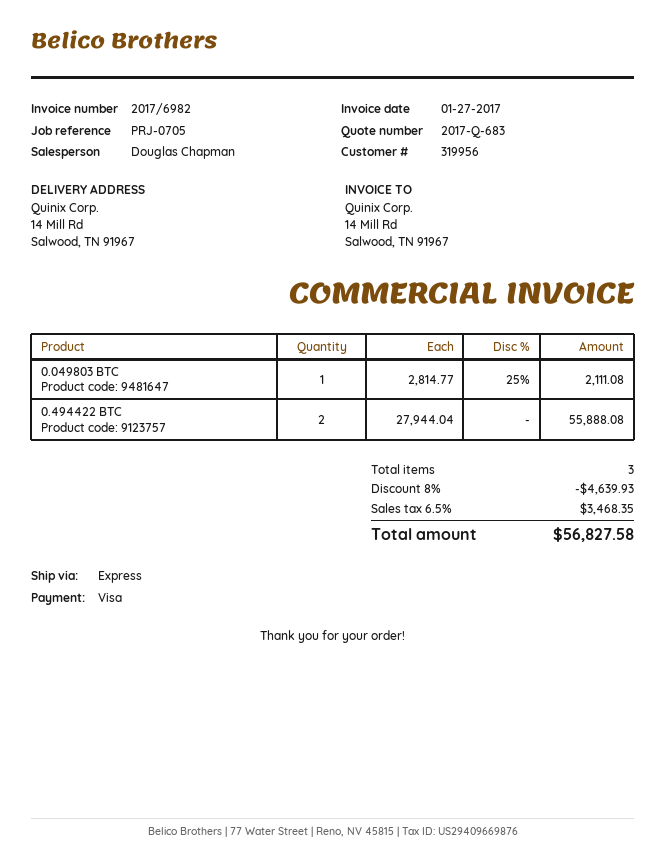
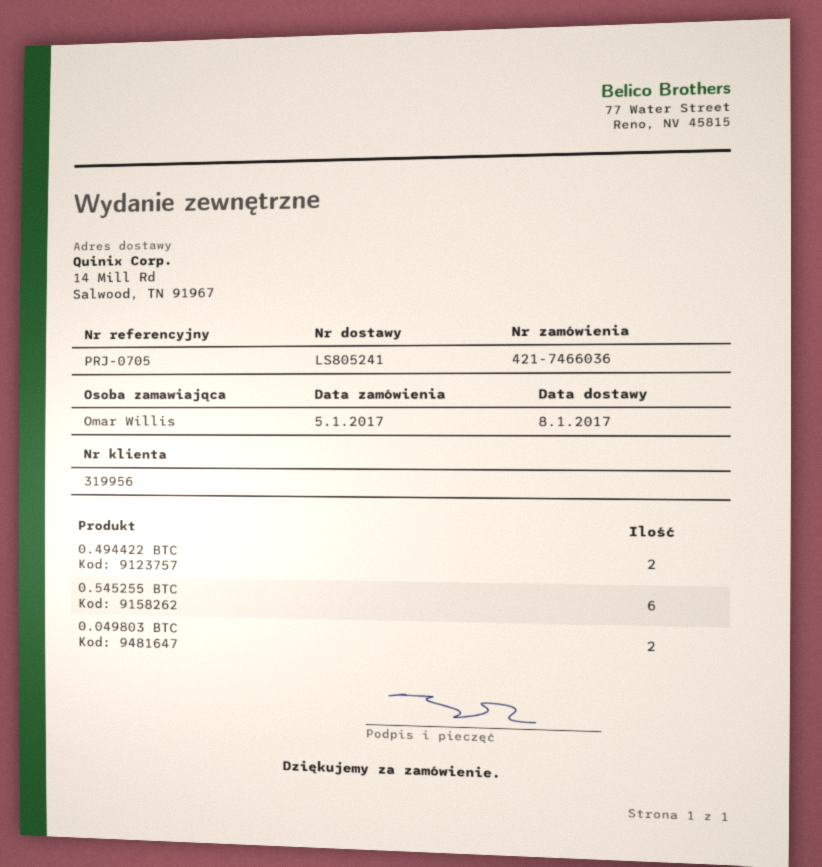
0.049803 BTC: 1 -> 2
0.545255 BTC: none -> 6

